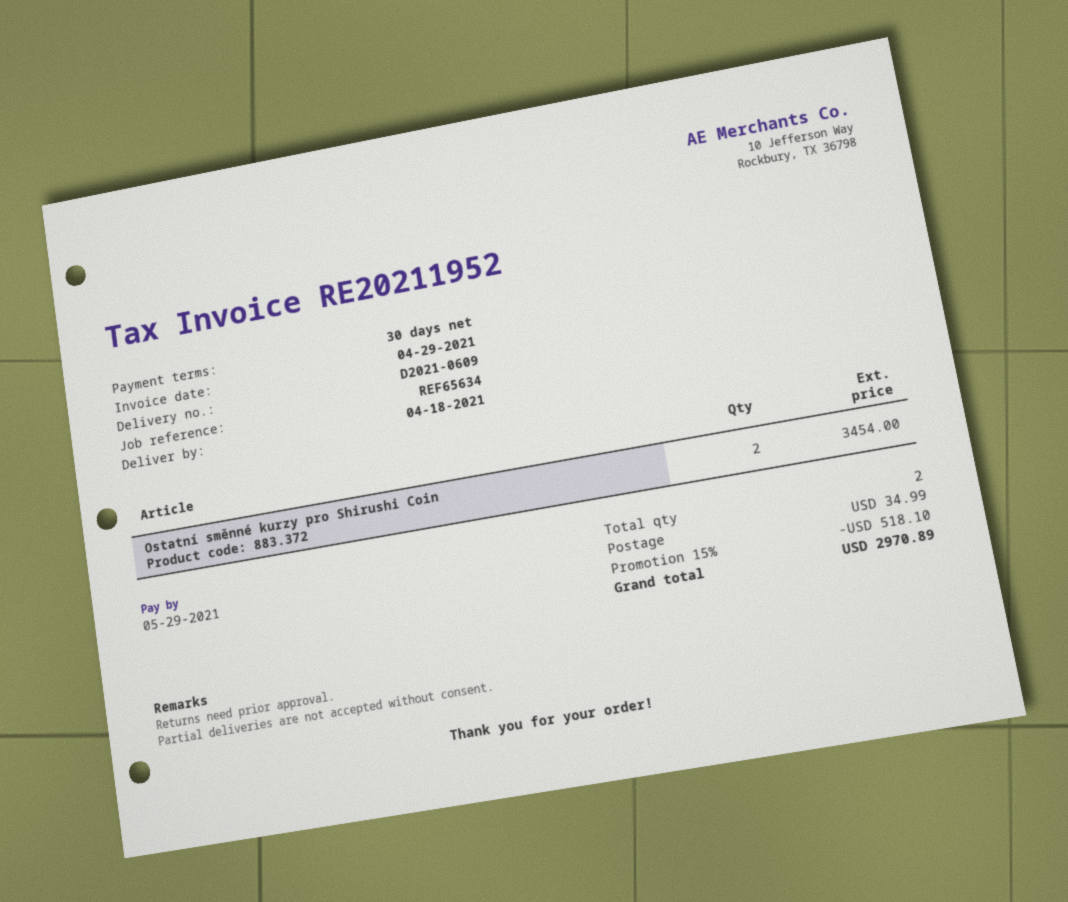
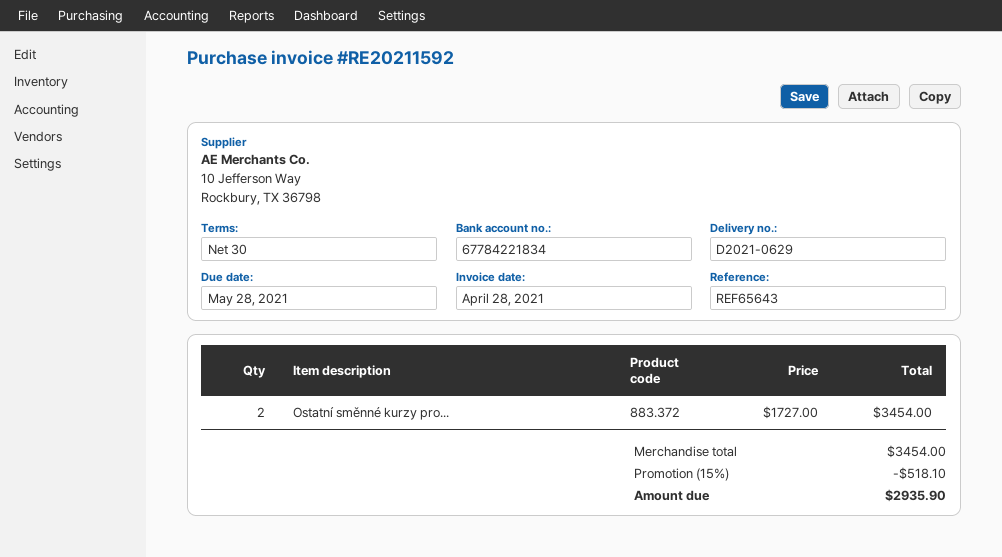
delivery note number: D2021-0609 -> D2021-0629
invoice number: RE20211952 -> RE20211592
invoice date: 2021-04-29 -> 2021-04-28
due date: 2021-05-29 -> 2021-05-28
reference: REF65634 -> REF65643
shipping: 34.99 -> none
total: 2970.89 -> 2935.90

